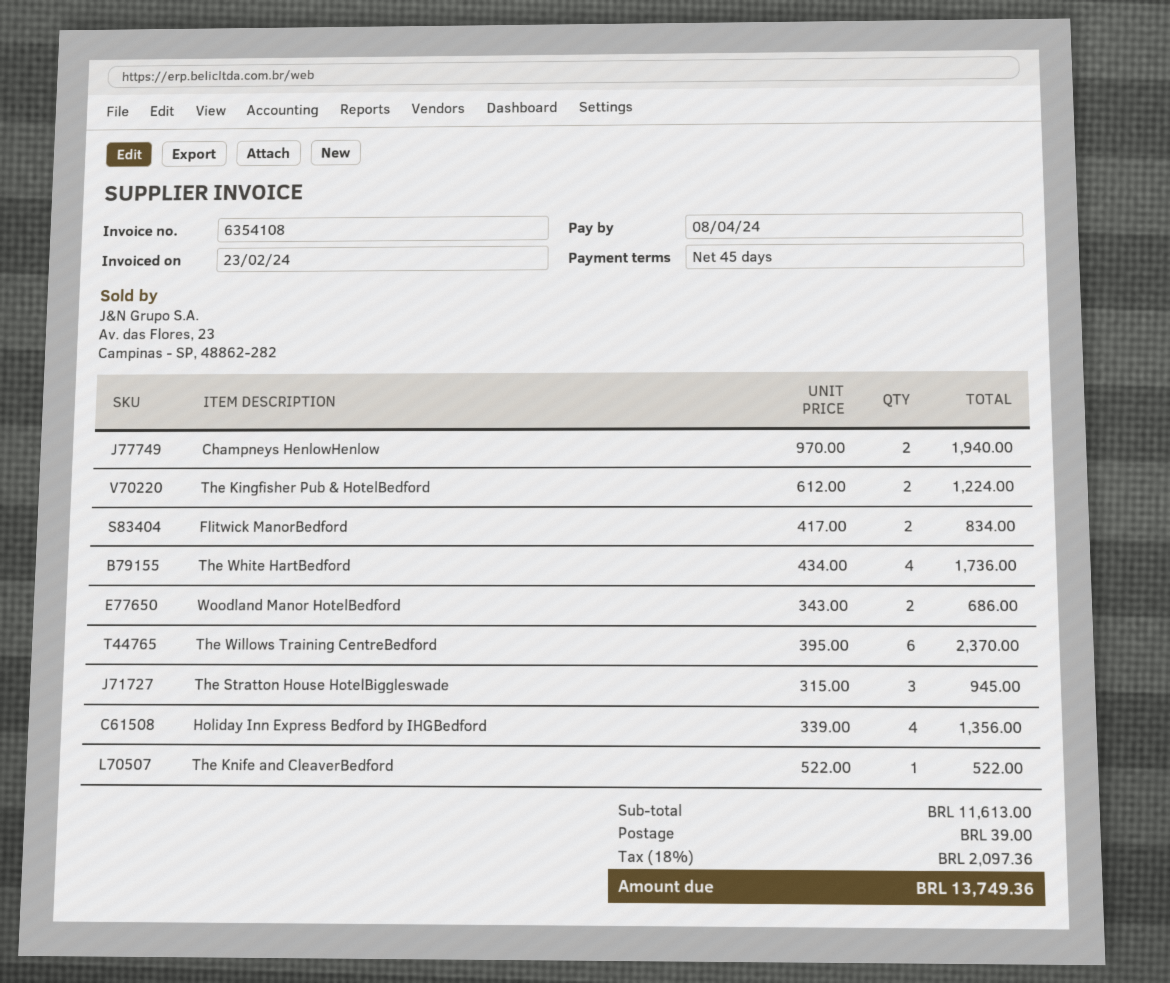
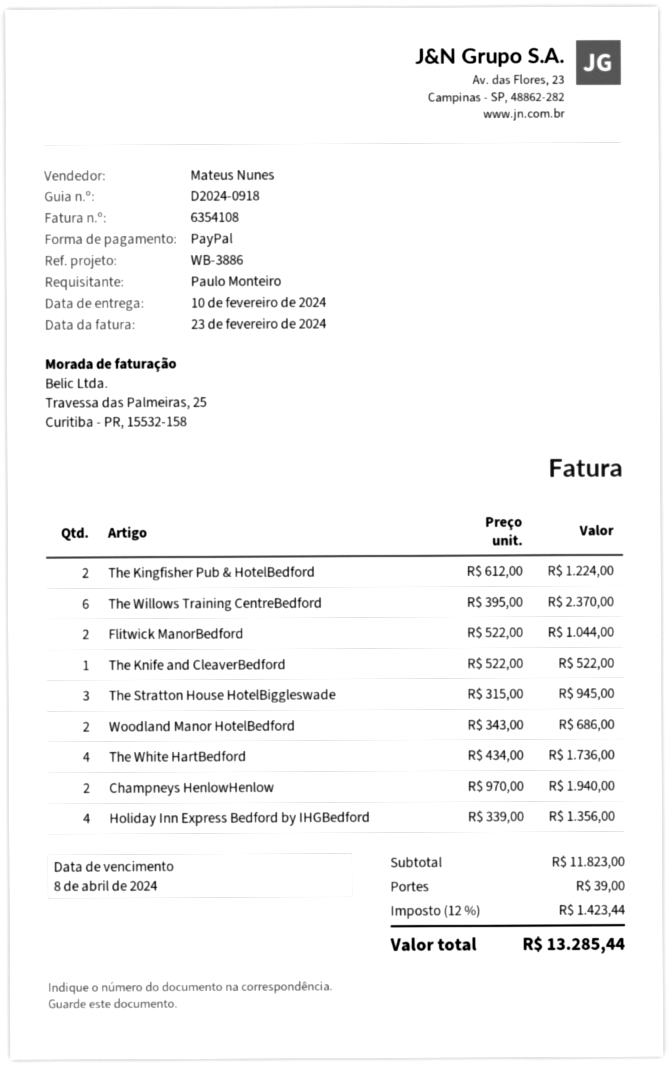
Flitwick ManorBedford: 2 x 417.00 = 834.00 -> 2 x 522.00 = 1044.00
subtotal: 11613.00 -> 11823.00
tax: 18% = 2097.36 -> 12% = 1423.44
total: 13749.36 -> 13285.44

